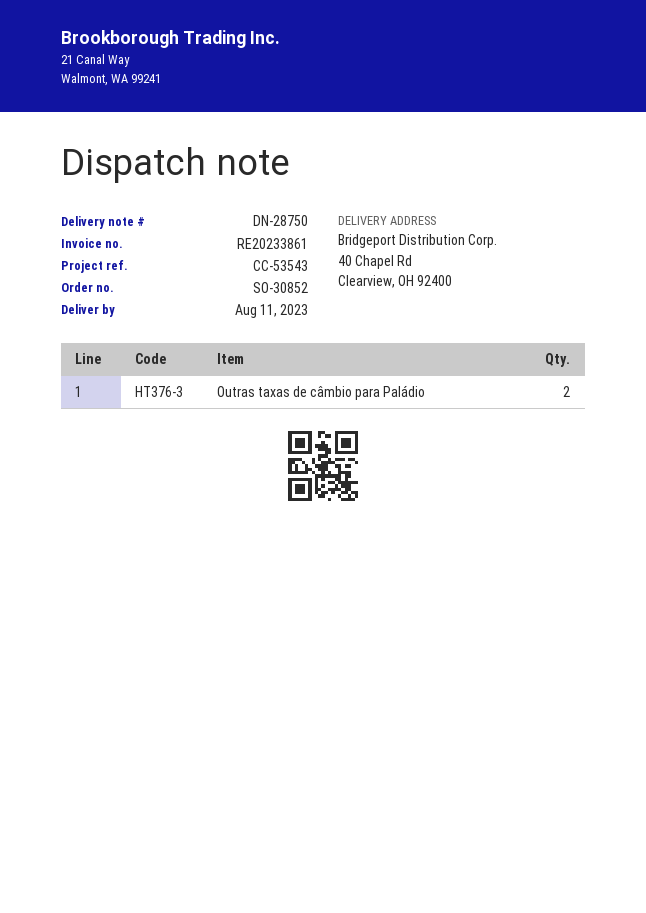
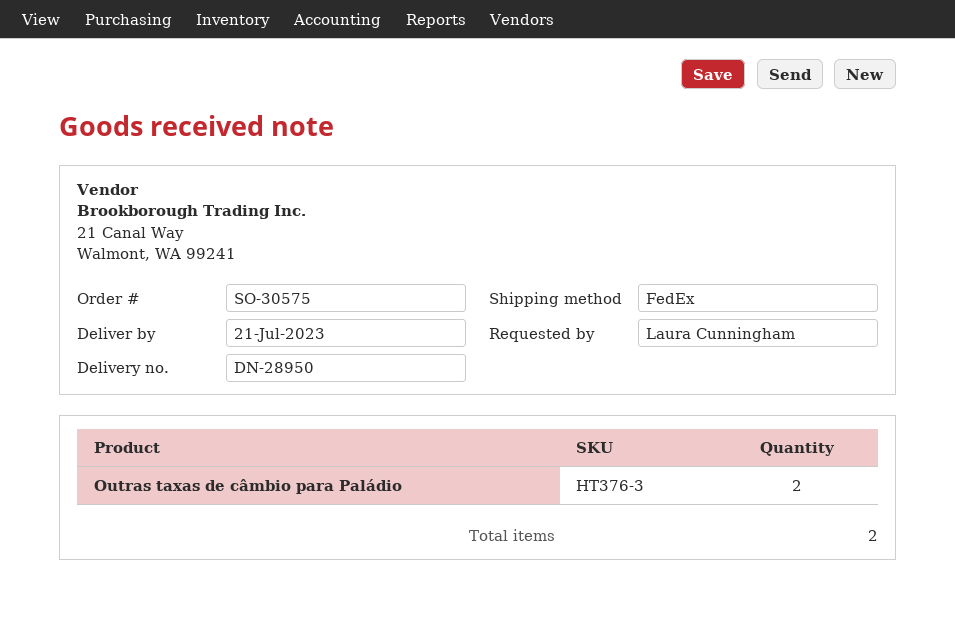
order number: SO-30852 -> SO-30575
delivery note number: DN-28750 -> DN-28950
delivery date: 2023-08-11 -> 2023-07-21

